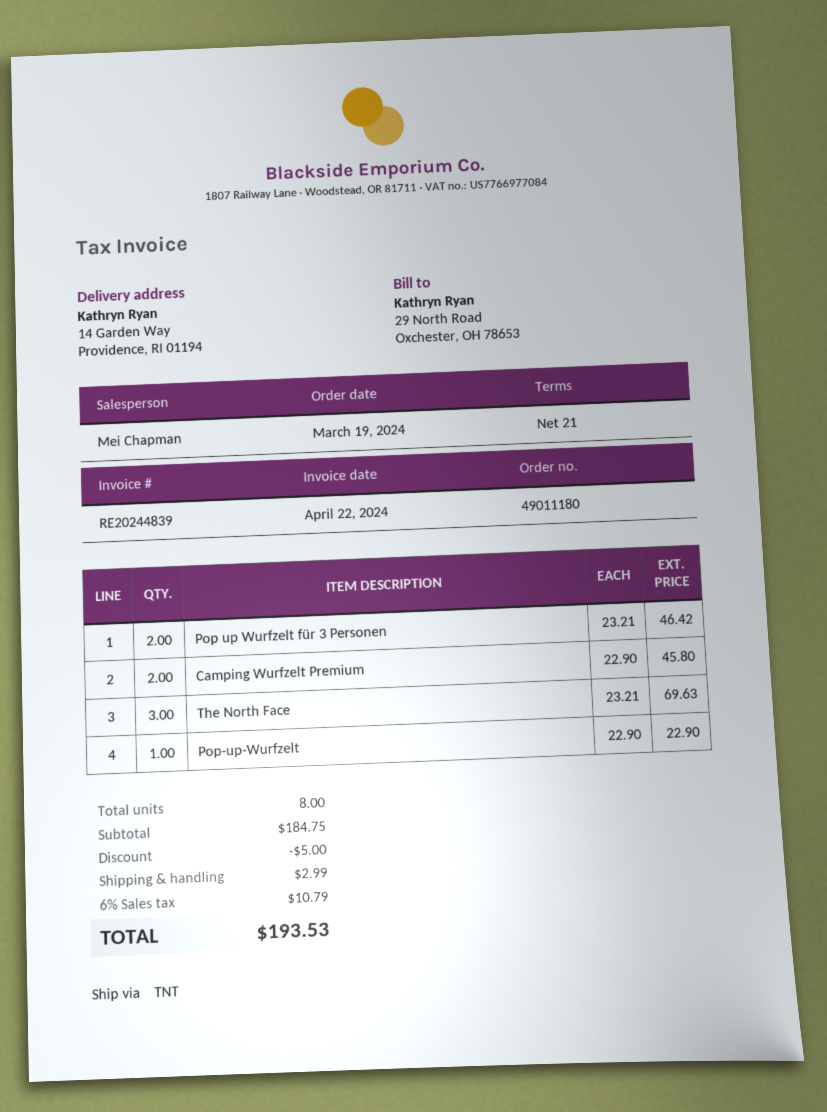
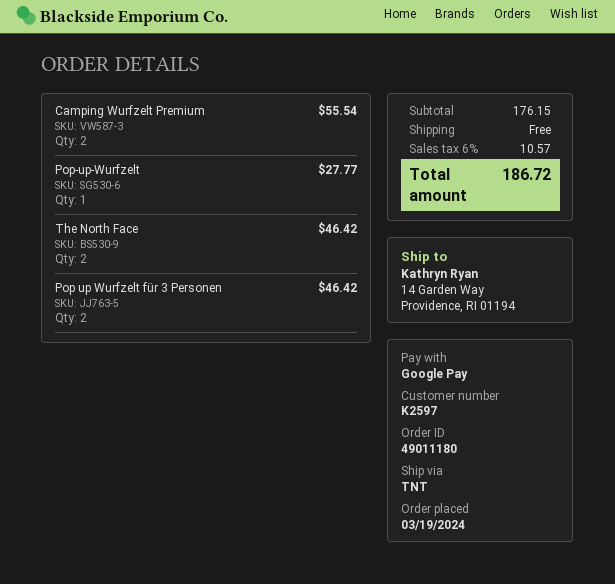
Camping Wurfzelt Premium: 2 for 45.80 -> 2 for 55.54
The North Face: 3 for 69.63 -> 2 for 46.42
Pop-up-Wurfzelt: 1 for 22.90 -> 1 for 27.77
subtotal: 184.75 -> 176.15
discount: 5.00 -> none
shipping: 2.99 -> 0.00
tax: 6% = 10.79 -> 6% = 10.57
total: 193.53 -> 186.72

